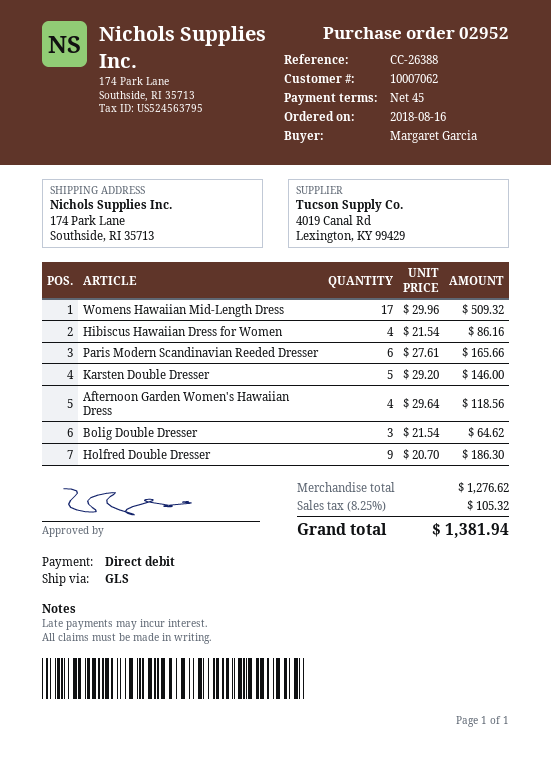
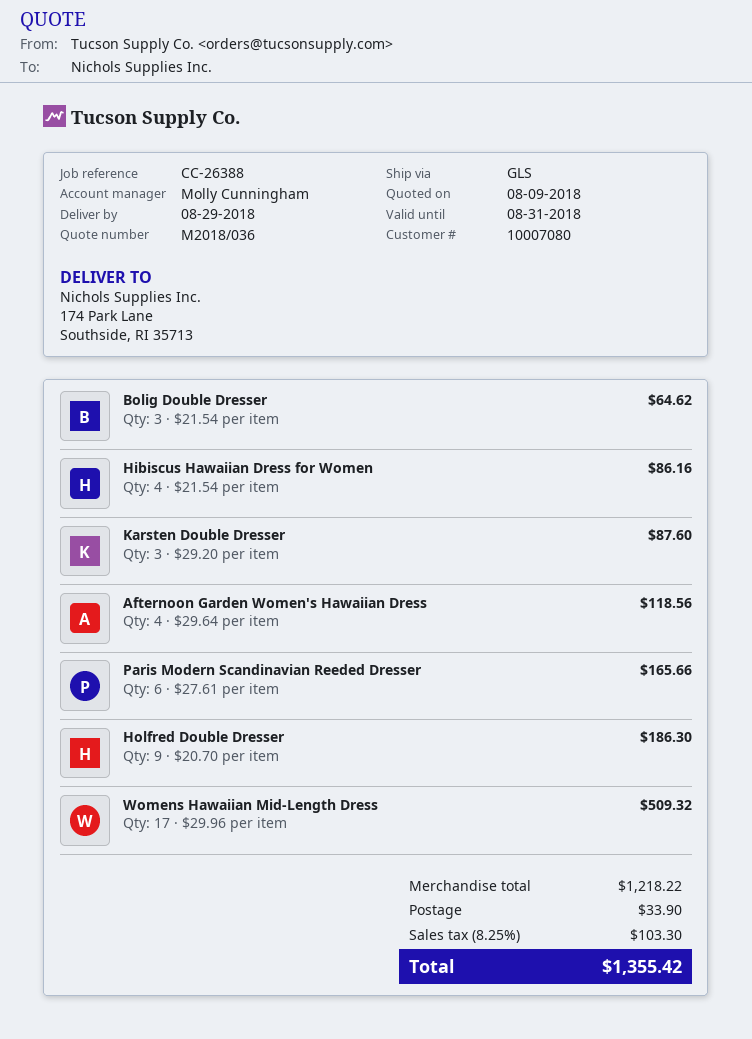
customer number: 10007062 -> 10007080
Karsten Double Dresser: 5 x 29.20 = 146.00 -> 3 x 29.20 = 87.60
subtotal: 1276.62 -> 1218.22
shipping: none -> 33.90
tax: 8.25% = 105.32 -> 8.25% = 103.30
total: 1381.94 -> 1355.42

